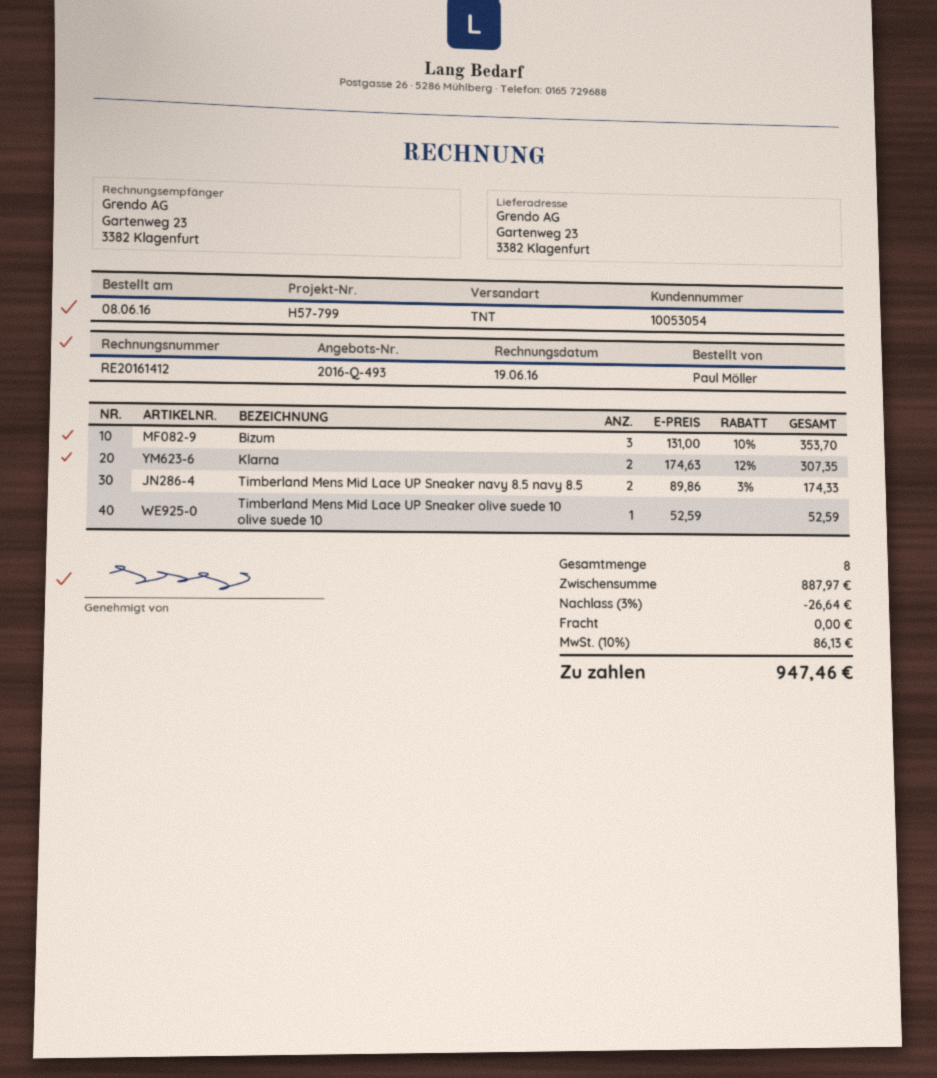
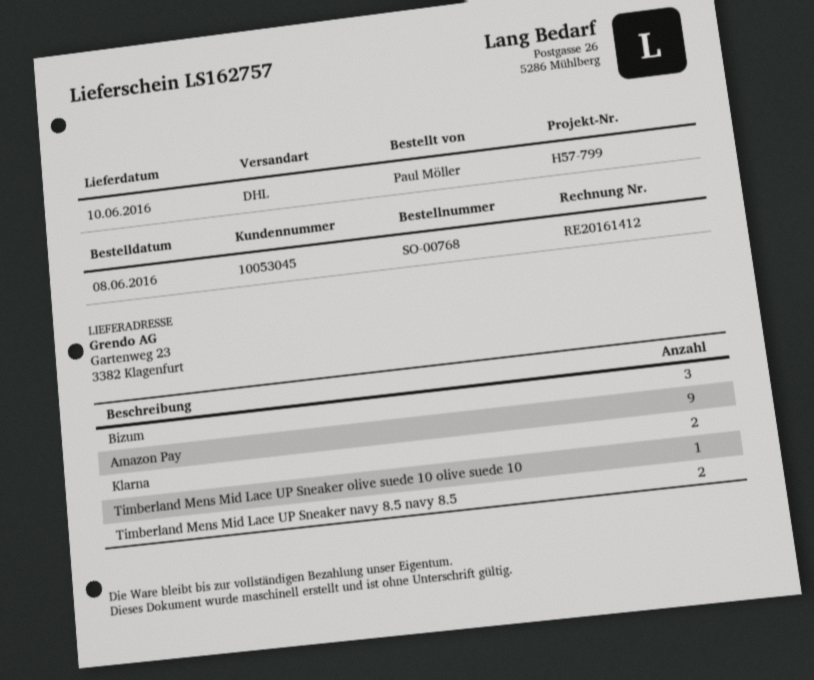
customer number: 10053054 -> 10053045
shipping method: TNT -> DHL
Amazon Pay: none -> 9

